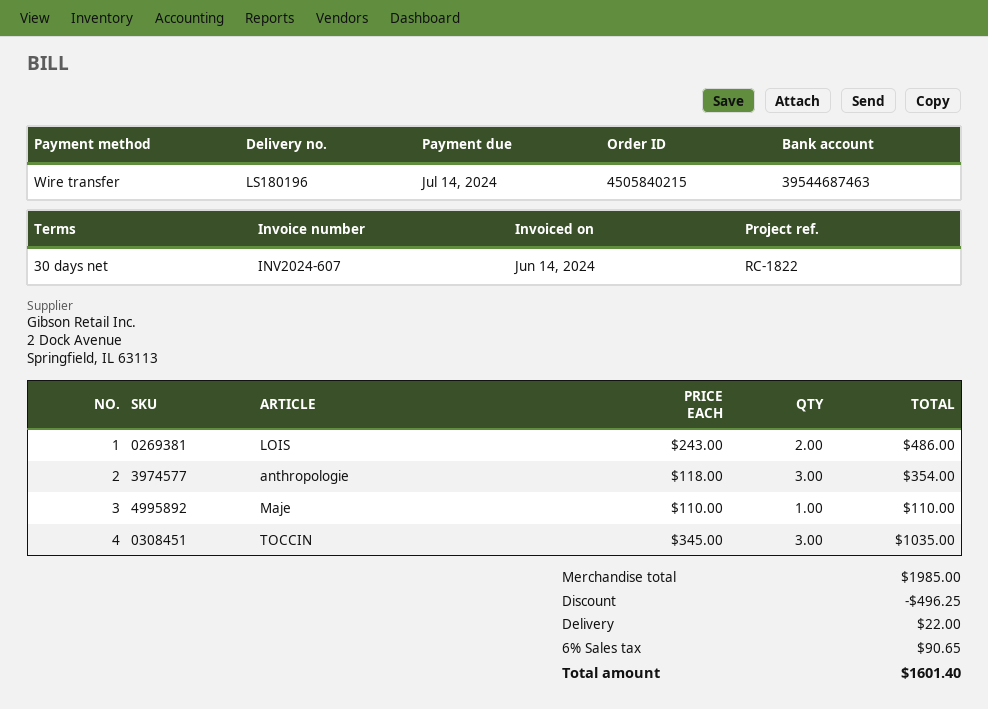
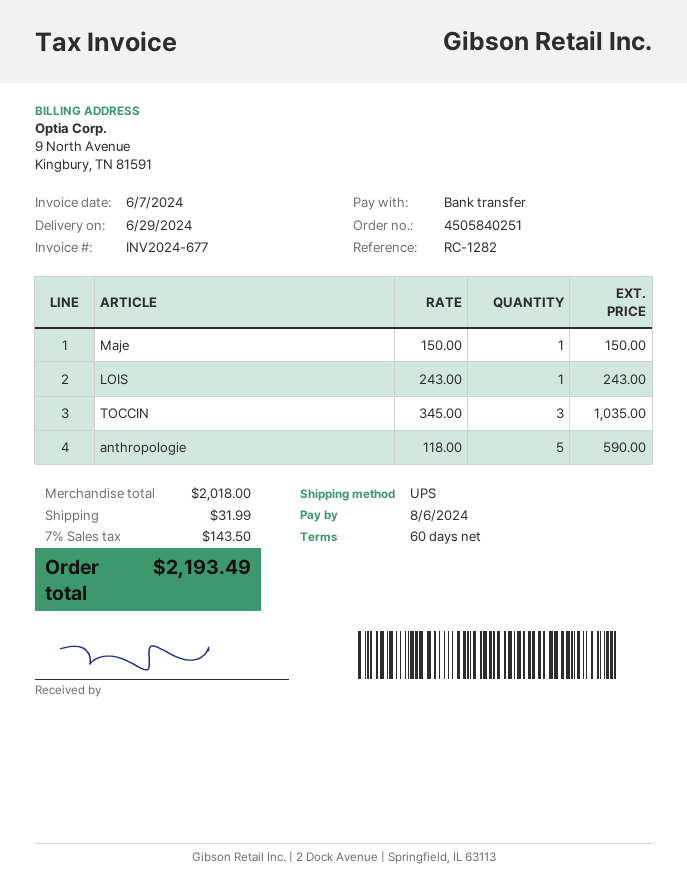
order number: 4505840215 -> 4505840251
invoice number: INV2024-607 -> INV2024-677
invoice date: 2024-06-14 -> 2024-06-07
payment terms: 30 days -> 60 days
due date: 2024-07-14 -> 2024-08-06
reference: RC-1822 -> RC-1282
LOIS: 2 x 243.00 = 486.00 -> 1 x 243.00 = 243.00
anthropologie: 3 x 118.00 = 354.00 -> 5 x 118.00 = 590.00
Maje: 1 x 110.00 = 110.00 -> 1 x 150.00 = 150.00
subtotal: 1985.00 -> 2018.00
discount: 496.25 -> none
shipping: 22.00 -> 31.99
tax: 6% = 90.65 -> 7% = 143.50
total: 1601.40 -> 2193.49

